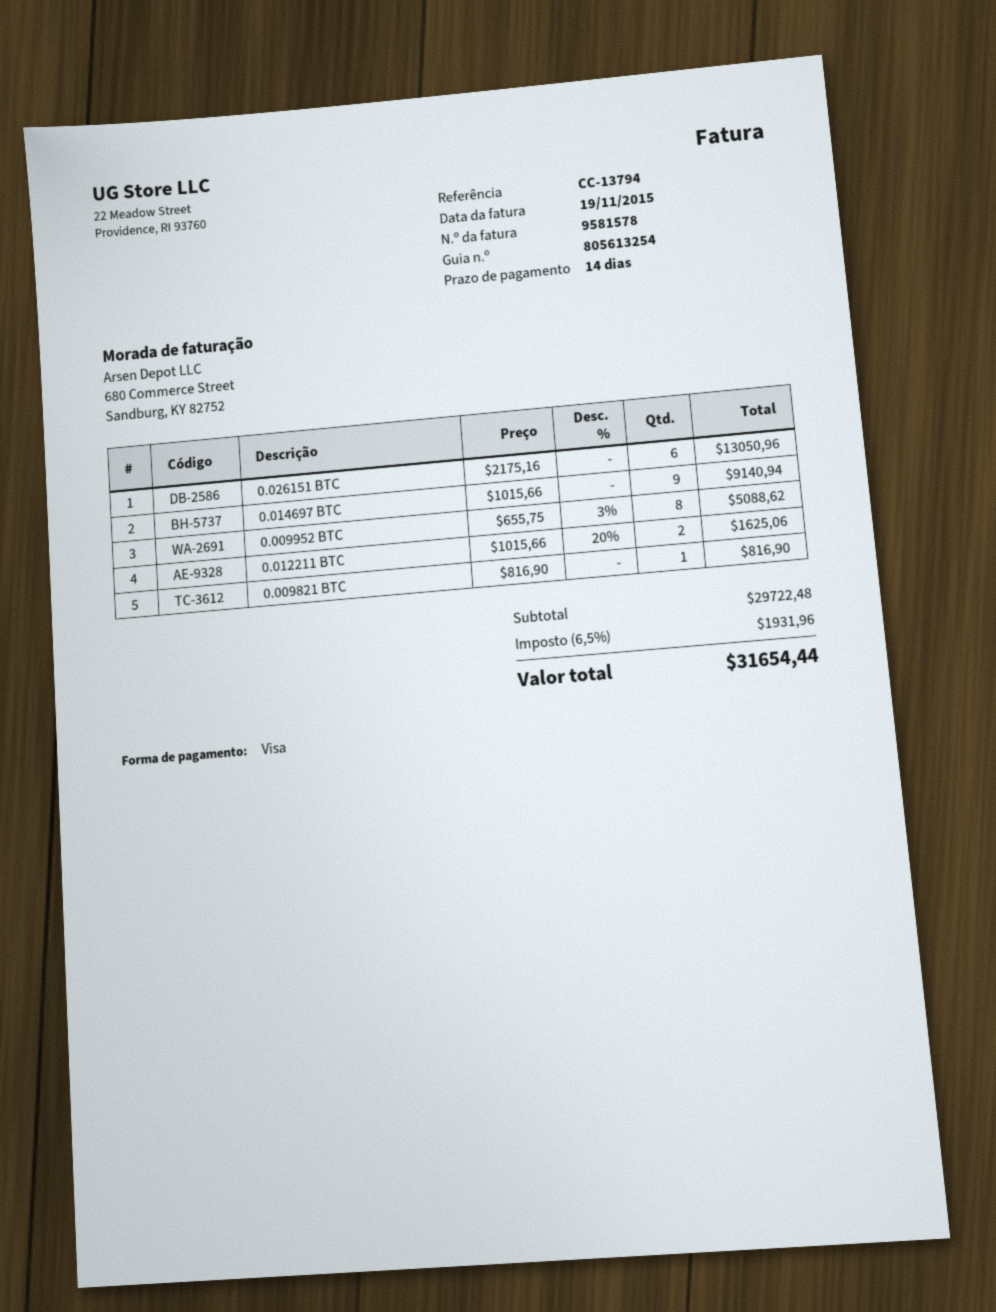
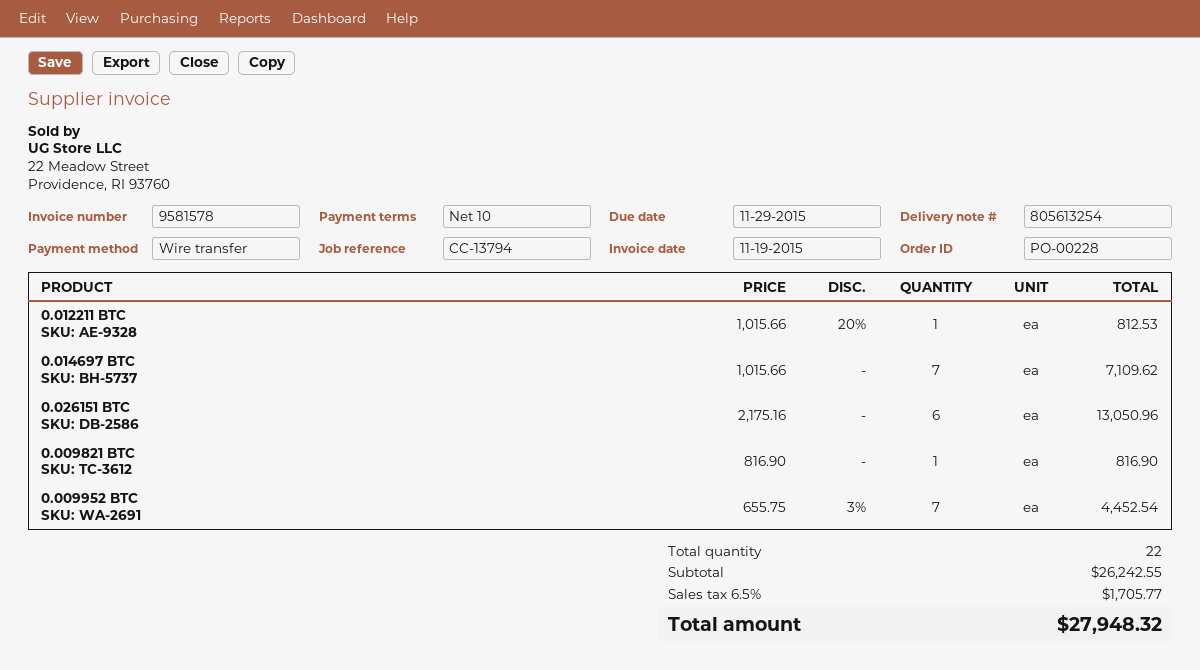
payment terms: 14 days -> 10 days
payment method: Visa -> bank transfer
0.014697 BTC: 9 x 1015.66 = 9140.94 -> 7 x 1015.66 = 7109.62
0.009952 BTC: 8 x 655.75 - 3% = 5088.62 -> 7 x 655.75 - 3% = 4452.54
0.012211 BTC: 2 x 1015.66 - 20% = 1625.06 -> 1 x 1015.66 - 20% = 812.53
subtotal: 29722.48 -> 26242.55
tax: 6.5% = 1931.96 -> 6.5% = 1705.77
total: 31654.44 -> 27948.32

